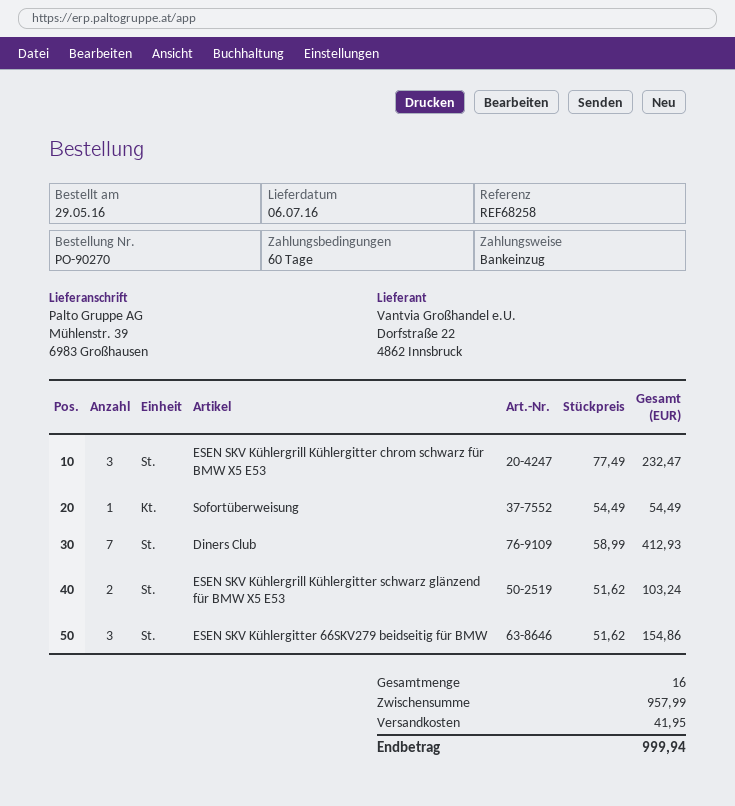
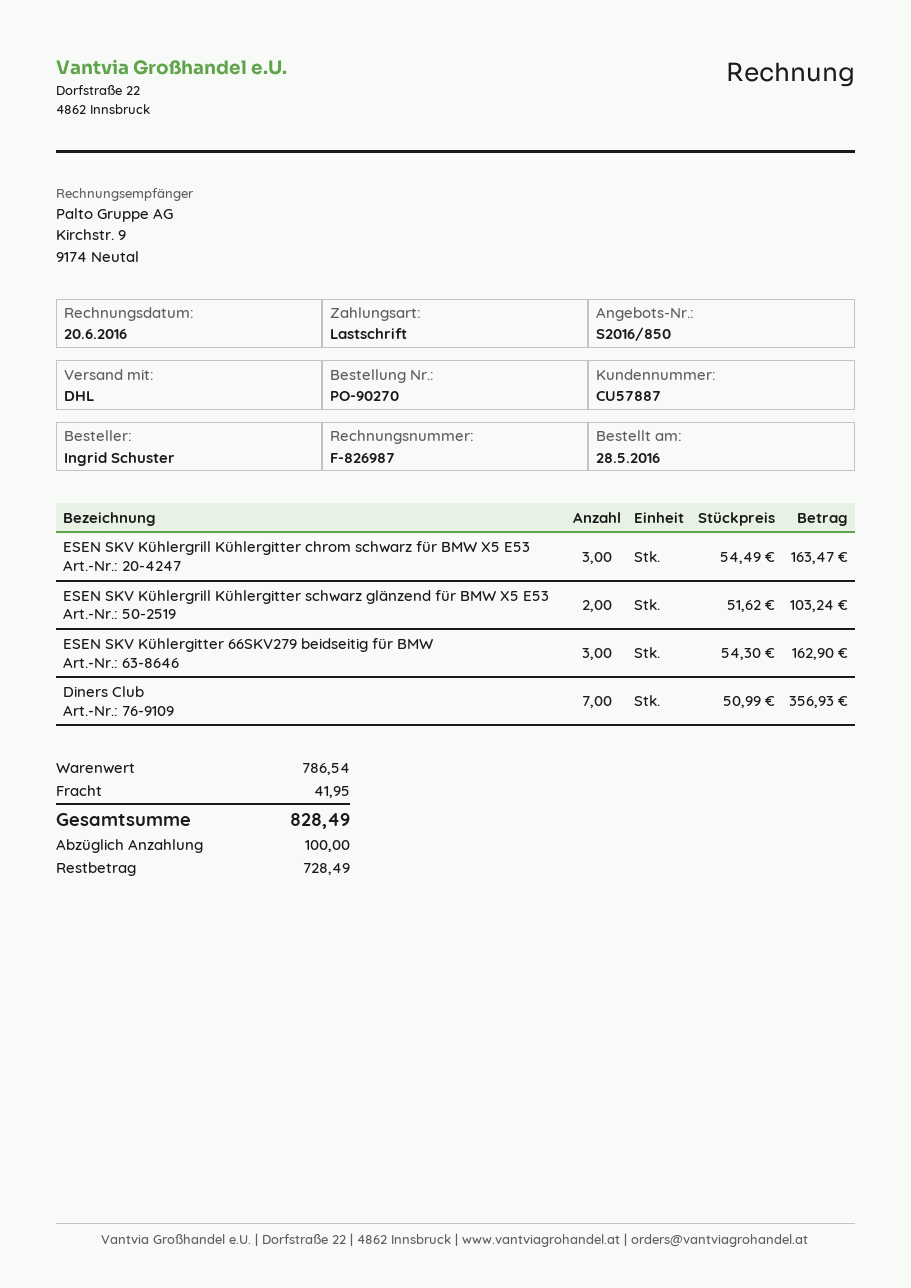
order date: 2016-05-29 -> 2016-05-28
ESEN SKV Kühlergrill Kühlergitter chrom schwarz für BMW X5 E53: 3 x 77.49 = 232.47 -> 3 x 54.49 = 163.47
Sofortüberweisung: 1 x 54.49 = 54.49 -> none
Diners Club: 7 x 58.99 = 412.93 -> 7 x 50.99 = 356.93
ESEN SKV Kühlergitter 66SKV279 beidseitig für BMW: 3 x 51.62 = 154.86 -> 3 x 54.30 = 162.90
subtotal: 957.99 -> 786.54
total: 999.94 -> 828.49

